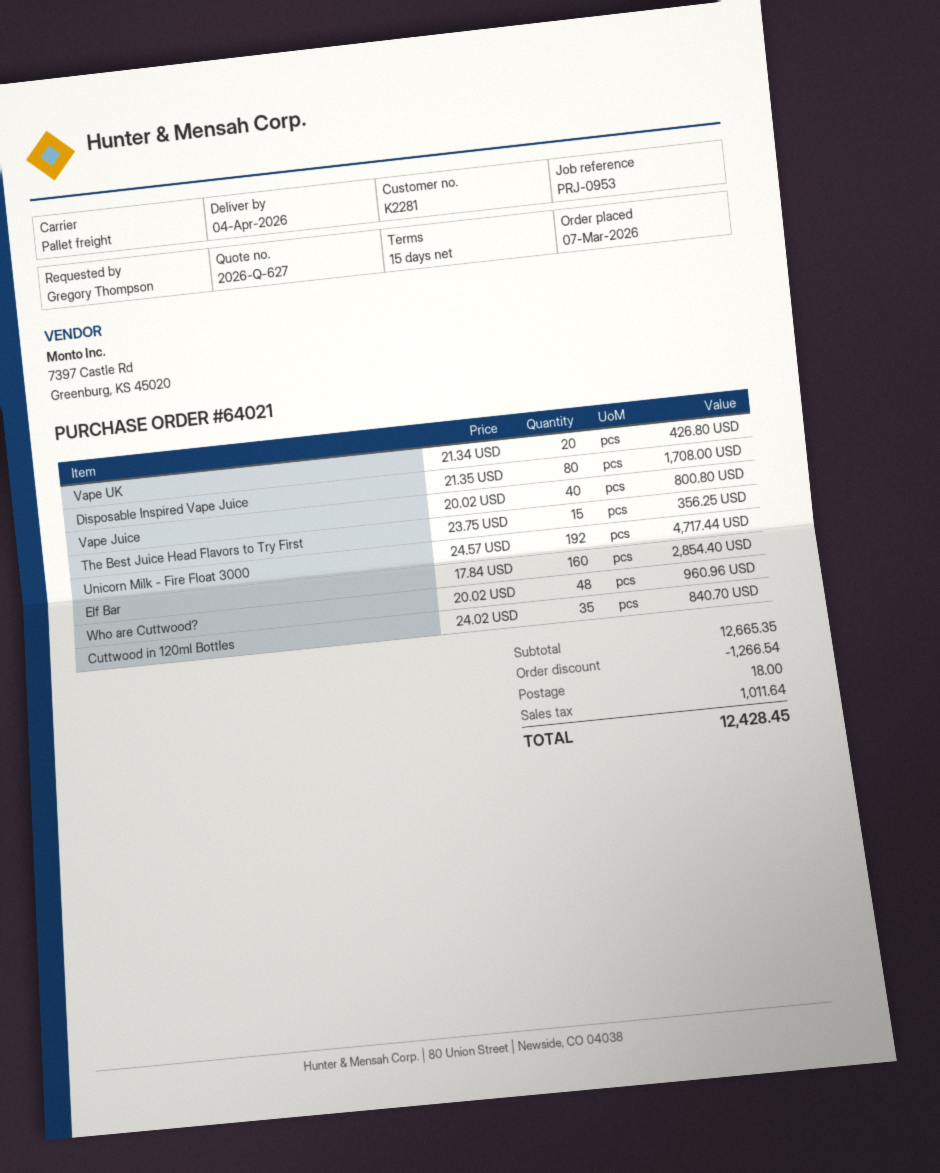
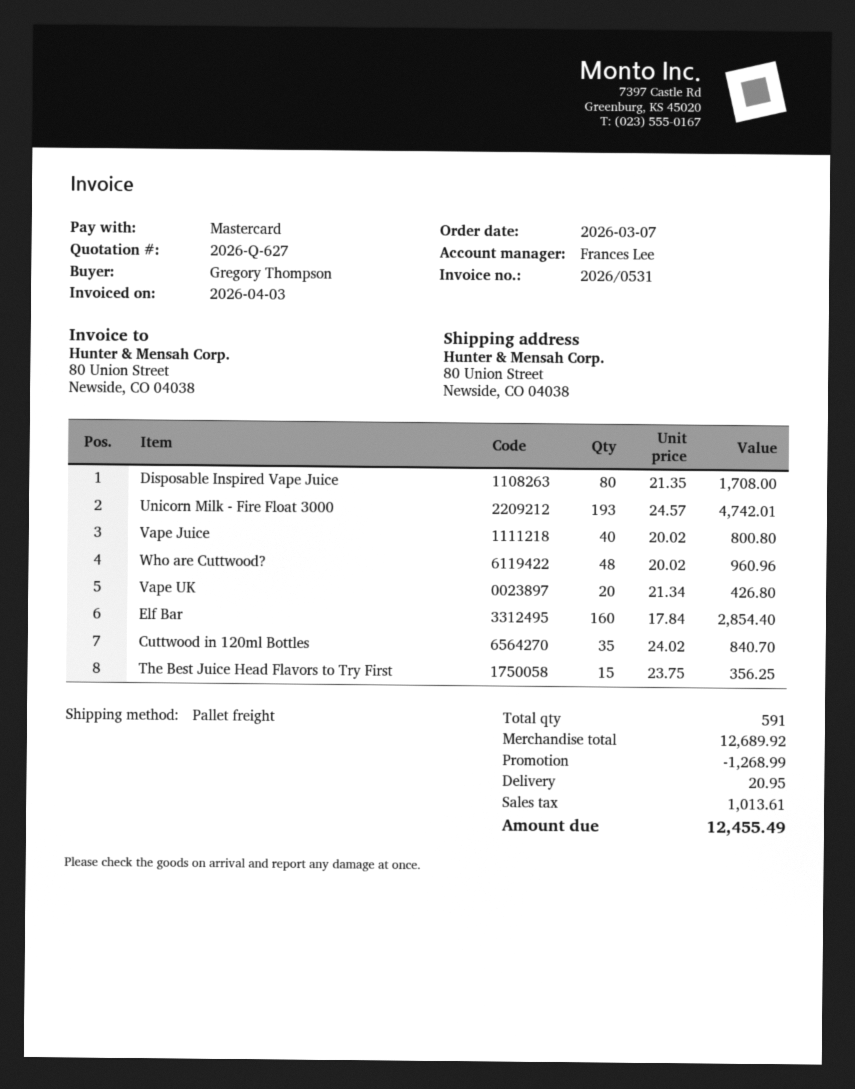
Unicorn Milk - Fire Float 3000: 192 x 24.57 = 4717.44 -> 193 x 24.57 = 4742.01
subtotal: 12665.35 -> 12689.92
discount: 1266.54 -> 1268.99
shipping: 18.00 -> 20.95
tax: 1011.64 -> 1013.61
total: 12428.45 -> 12455.49

